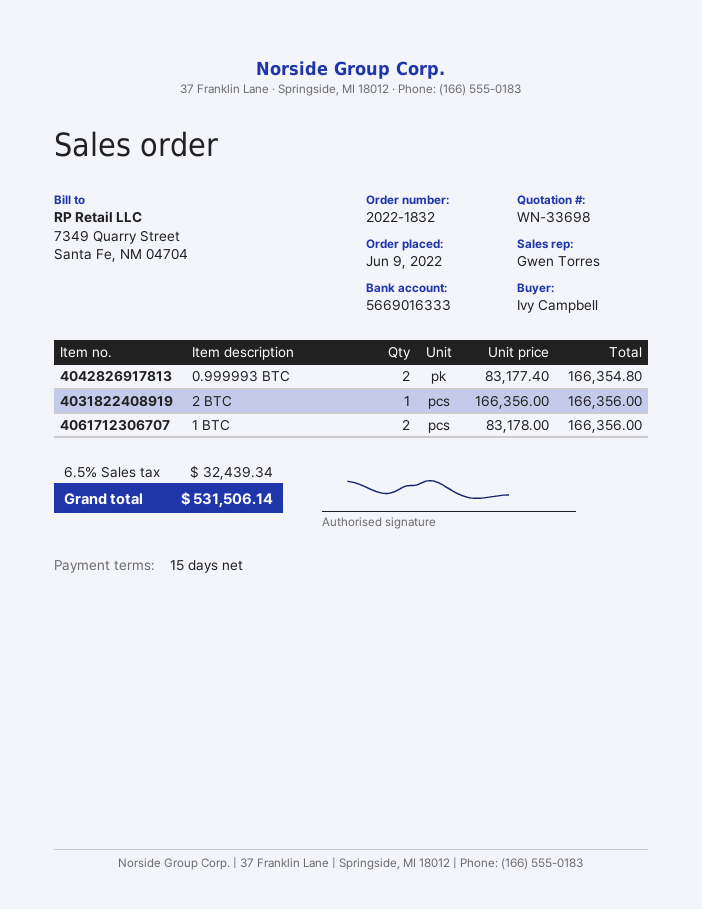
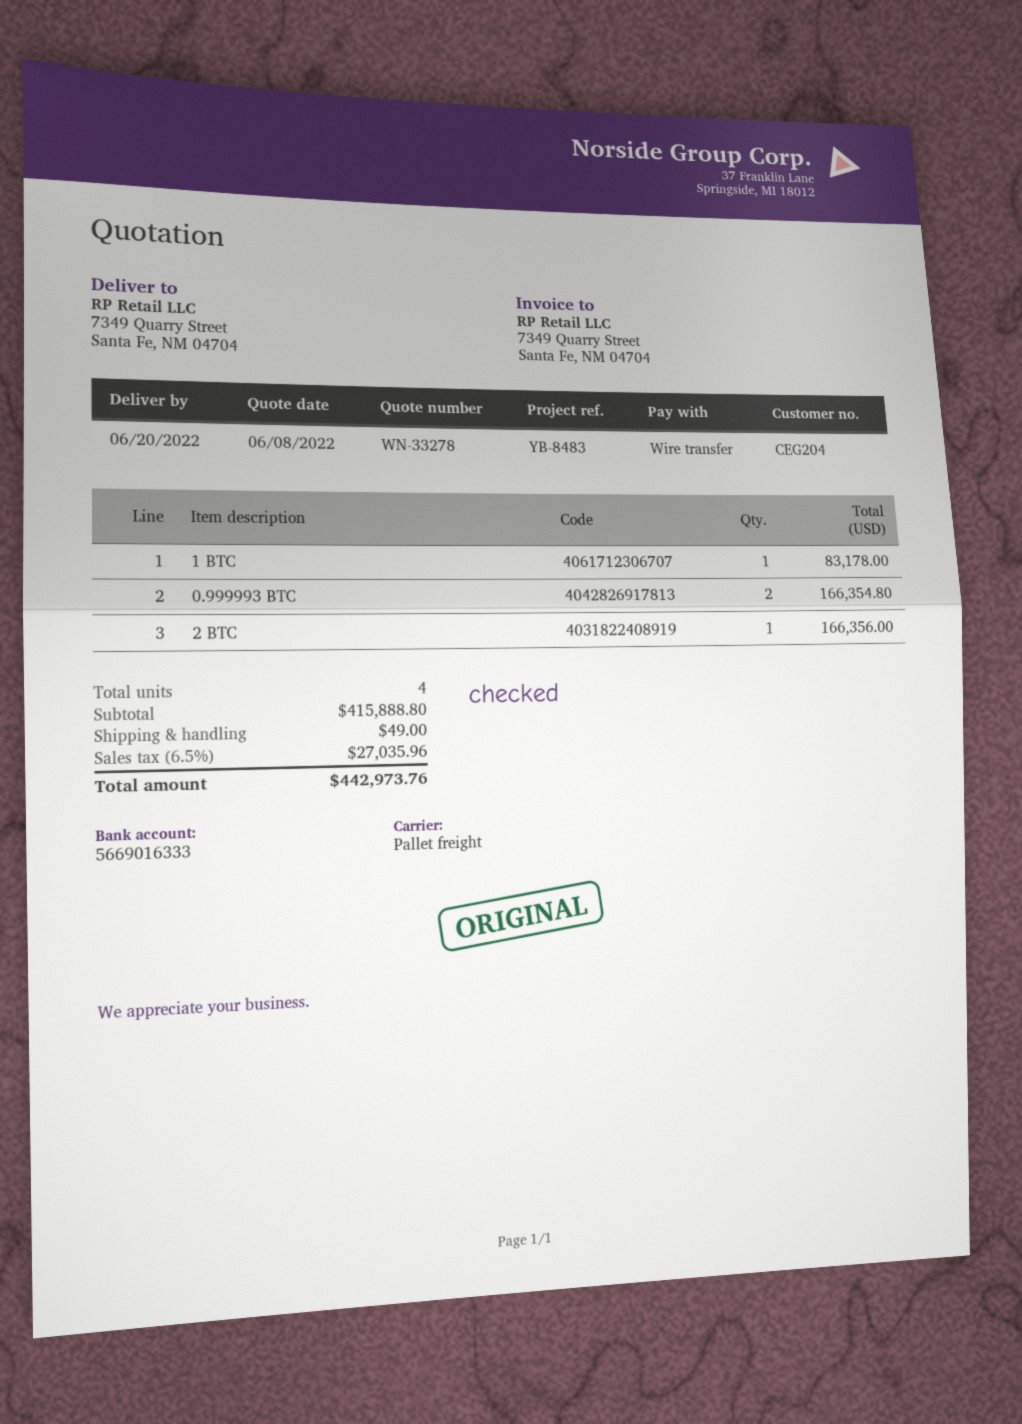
quote number: WN-33698 -> WN-33278
1 BTC: 2 for 166356.00 -> 1 for 83178.00
shipping: none -> 49.00
tax: 6.5% = 32439.34 -> 6.5% = 27035.96
total: 531506.14 -> 442973.76

